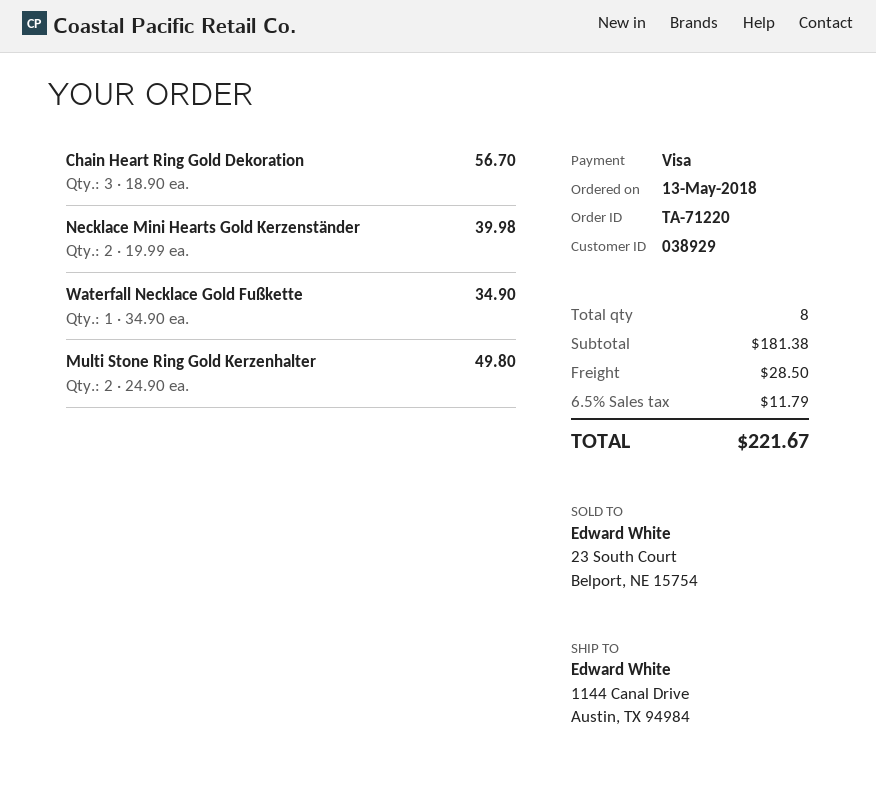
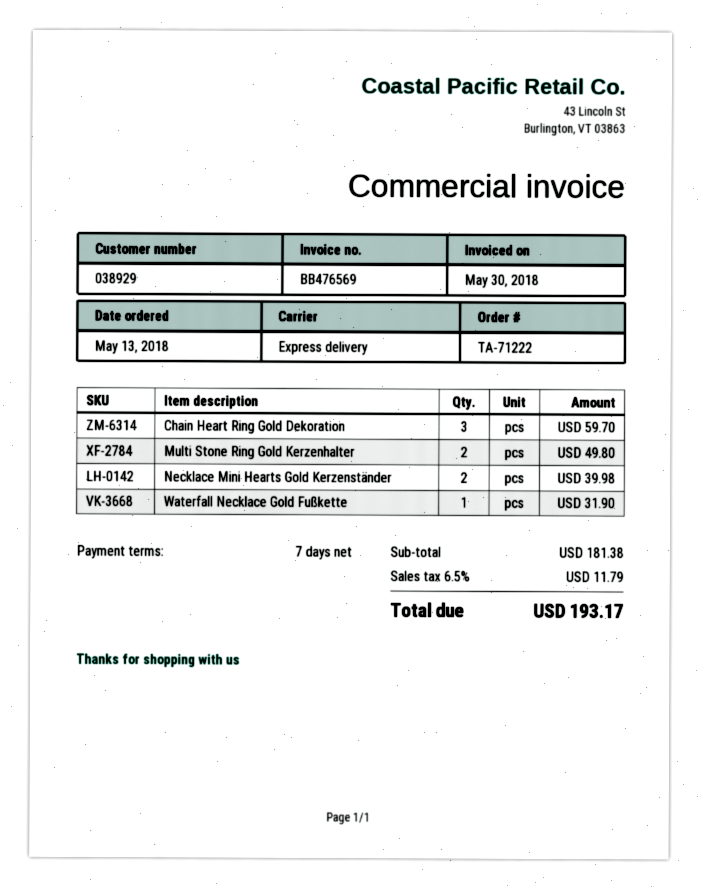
order number: TA-71220 -> TA-71222
Chain Heart Ring Gold Dekoration: 3 for 56.70 -> 3 for 59.70
Waterfall Necklace Gold Fußkette: 1 for 34.90 -> 1 for 31.90
shipping: 28.50 -> none
total: 221.67 -> 193.17

